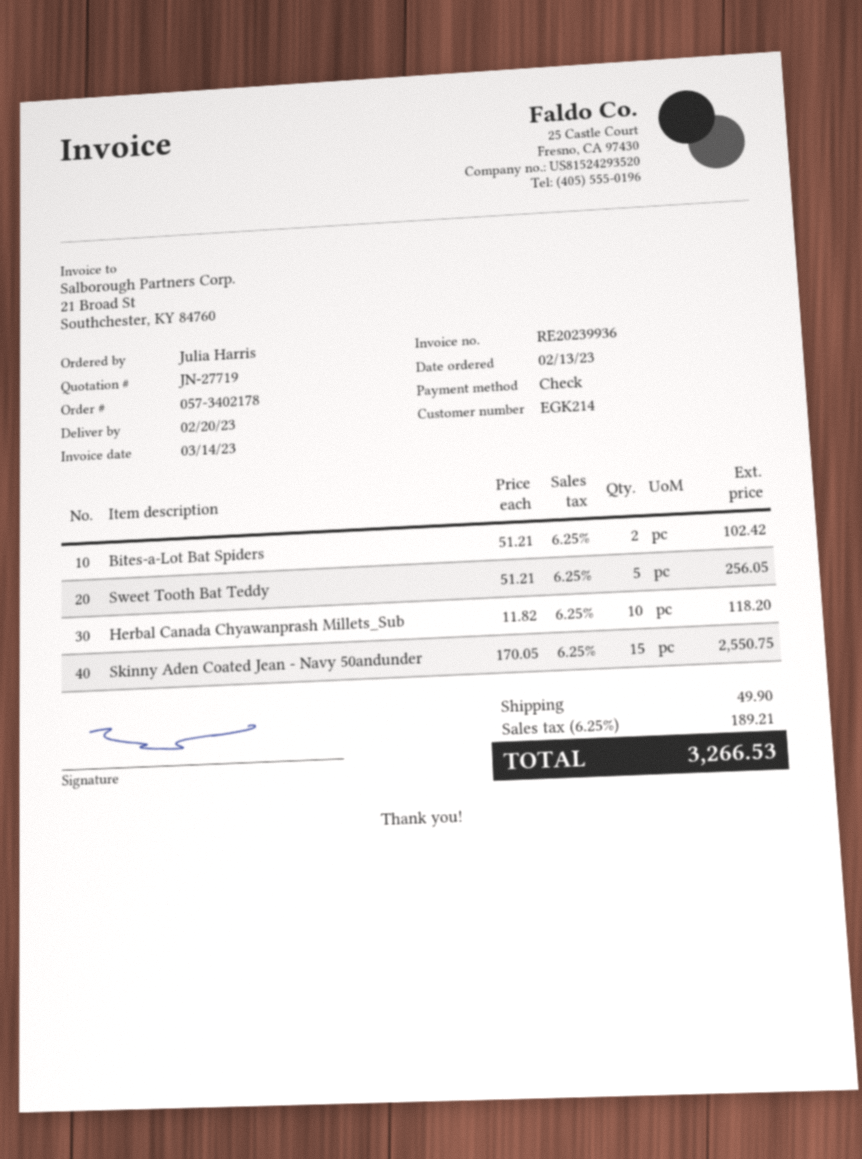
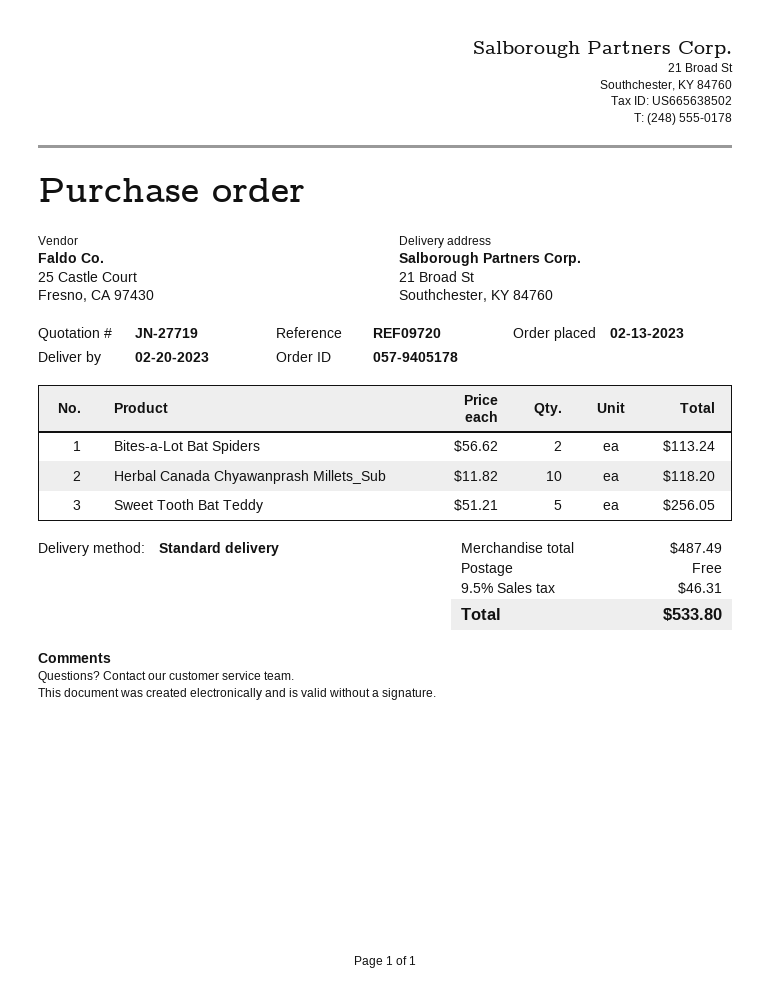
order number: 057-3402178 -> 057-9405178
Bites-a-Lot Bat Spiders: 2 x 51.21 = 102.42 -> 2 x 56.62 = 113.24
Skinny Aden Coated Jean - Navy 50andunder: 15 x 170.05 = 2550.75 -> none
shipping: 49.90 -> 0.00
tax: 6.25% = 189.21 -> 9.5% = 46.31
total: 3266.53 -> 533.80

